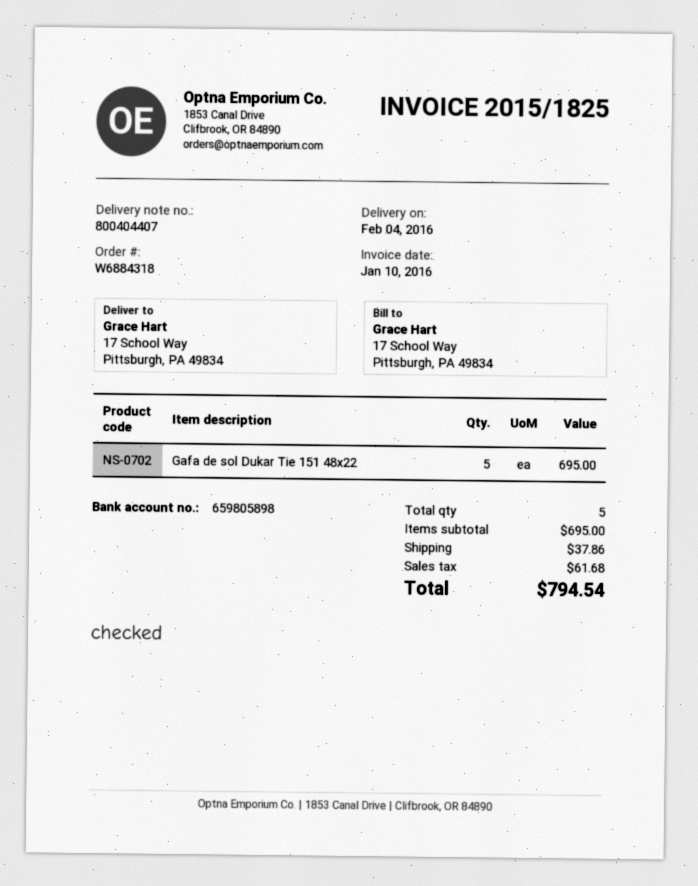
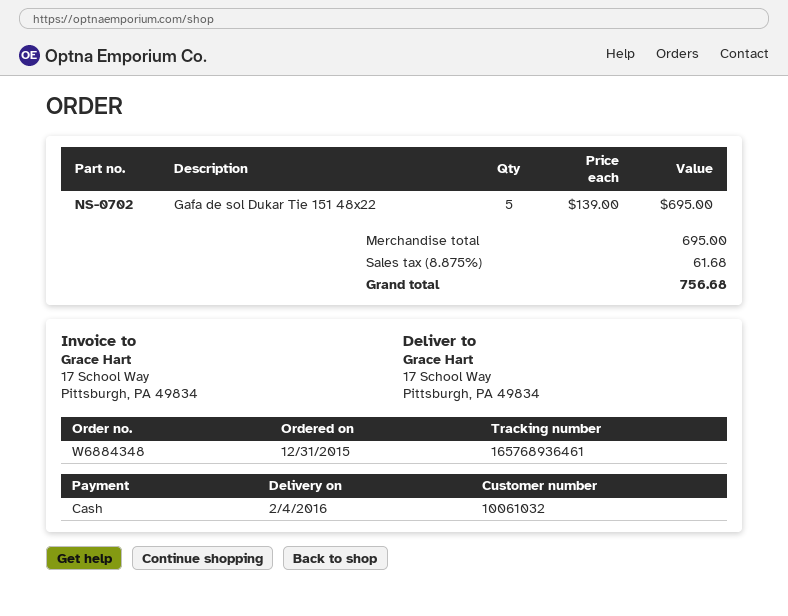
order number: W6884318 -> W6884348
shipping: 37.86 -> none
total: 794.54 -> 756.68

